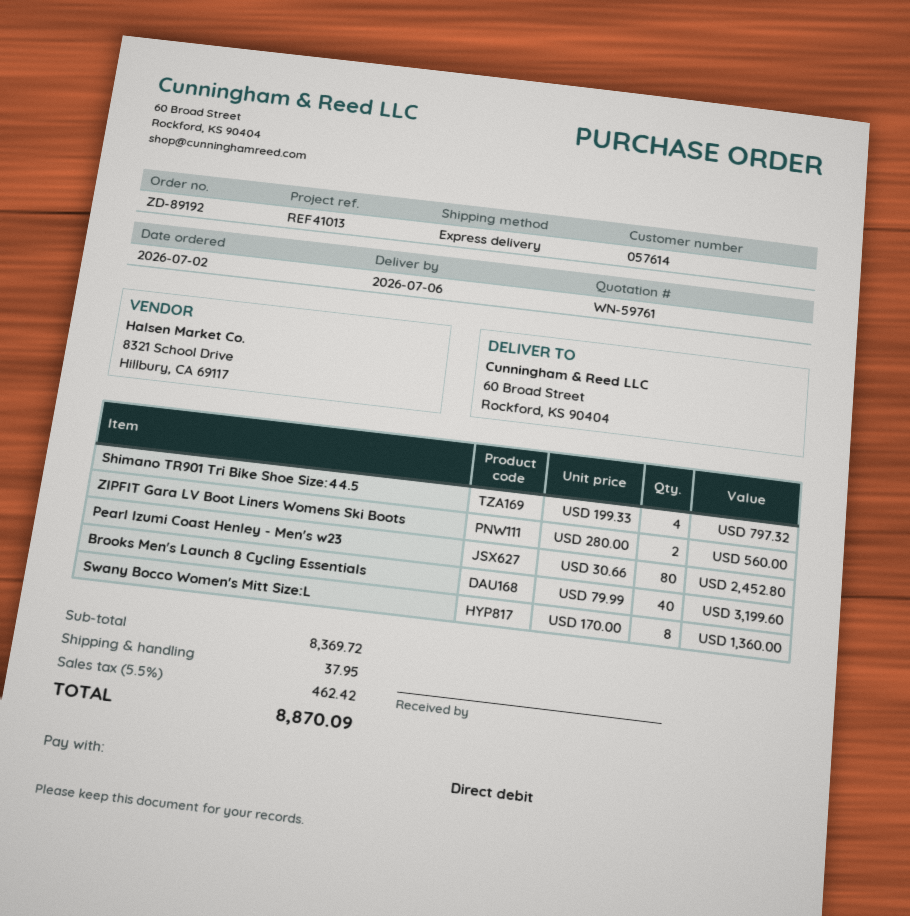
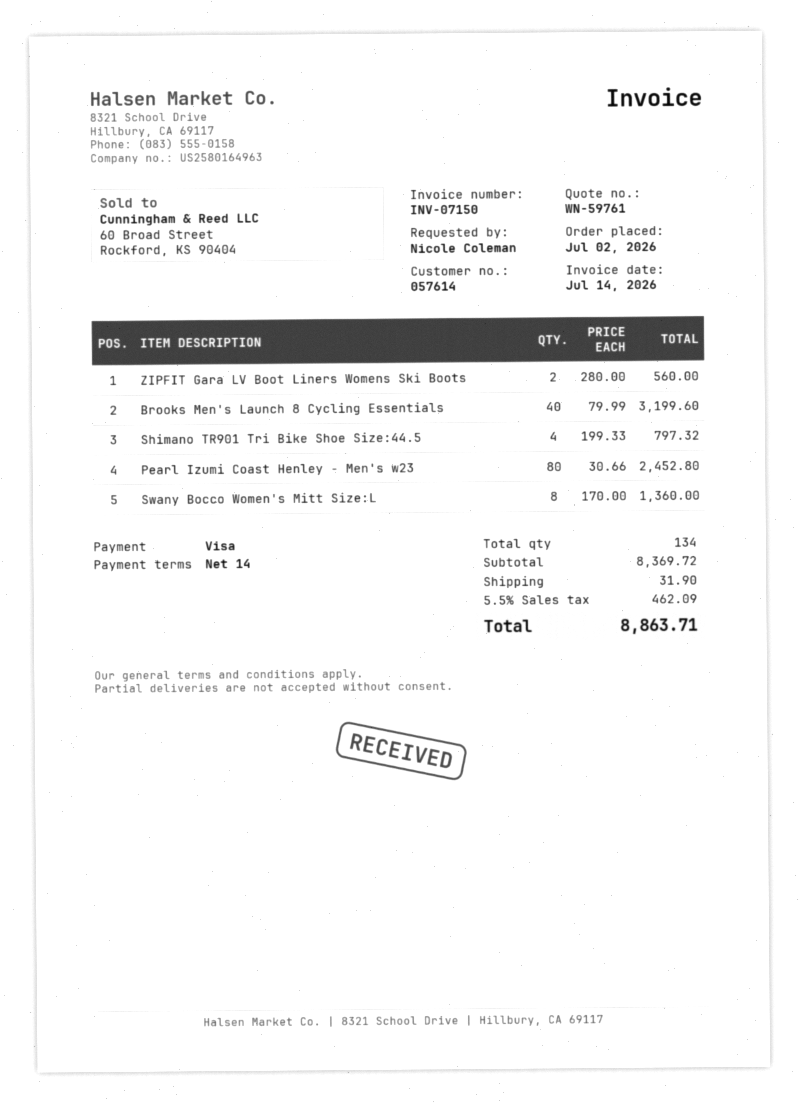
payment method: direct debit -> Visa
shipping: 37.95 -> 31.90
tax: 5.5% = 462.42 -> 5.5% = 462.09
total: 8870.09 -> 8863.71

